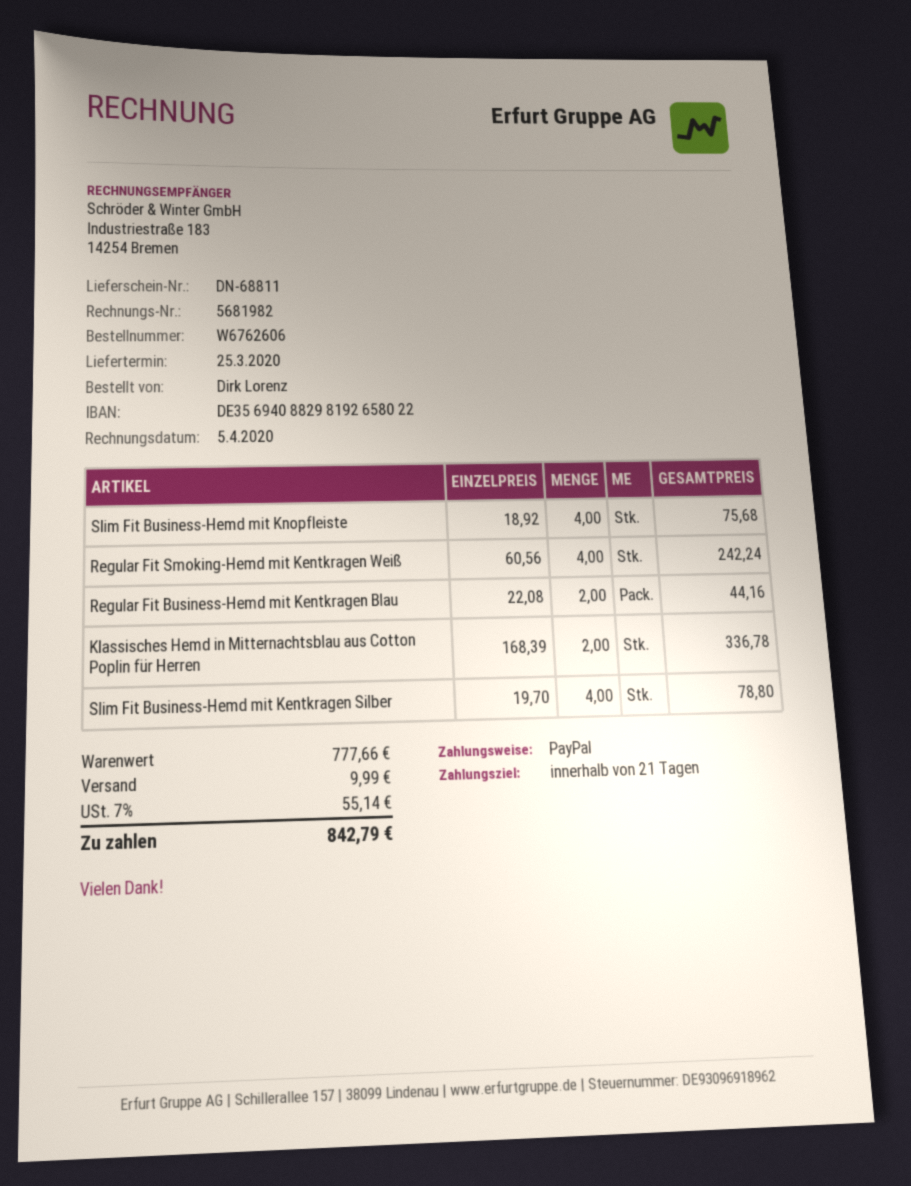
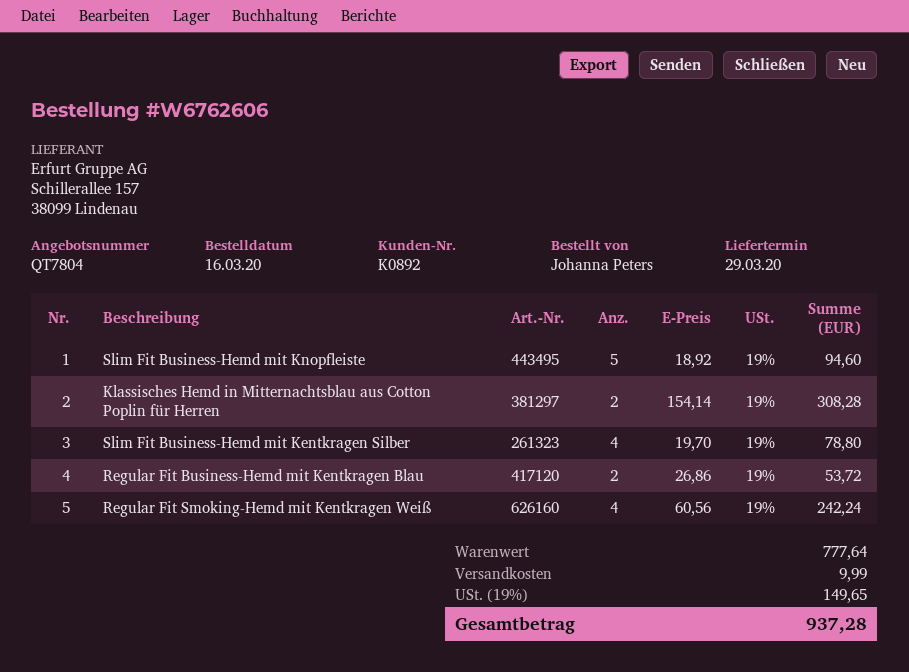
delivery date: 2020-03-25 -> 2020-03-29
ordered by: Dirk Lorenz -> Johanna Peters
Slim Fit Business-Hemd mit Knopfleiste: 4 x 18.92 = 75.68 -> 5 x 18.92 = 94.60
Regular Fit Business-Hemd mit Kentkragen Blau: 2 x 22.08 = 44.16 -> 2 x 26.86 = 53.72
Klassisches Hemd in Mitternachtsblau aus Cotton Poplin für Herren: 2 x 168.39 = 336.78 -> 2 x 154.14 = 308.28
subtotal: 777.66 -> 777.64
tax: 7% = 55.14 -> 19% = 149.65
total: 842.79 -> 937.28

